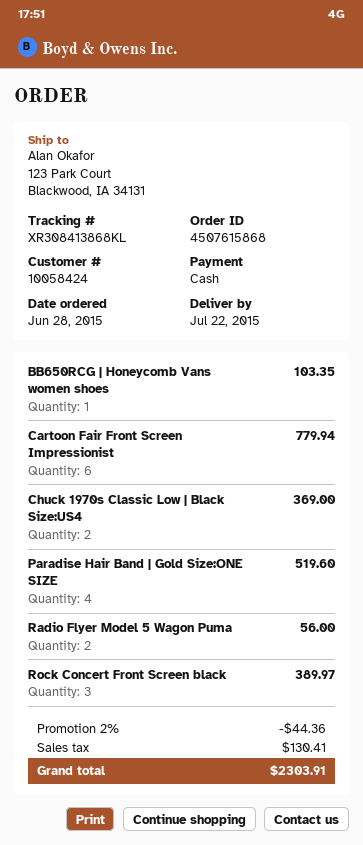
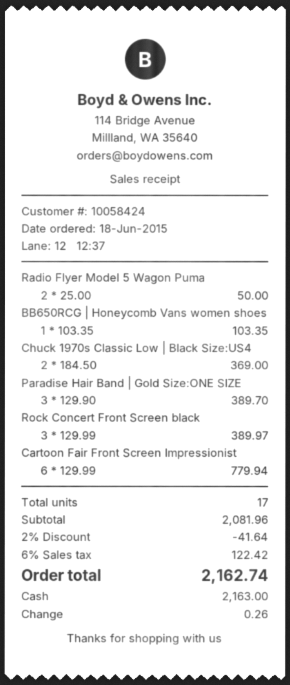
order date: 2015-06-28 -> 2015-06-18
Paradise Hair Band | Gold Size:ONE SIZE: 4 for 519.60 -> 3 for 389.70
Radio Flyer Model 5 Wagon Puma: 2 for 56.00 -> 2 for 50.00
discount: 2% = 44.36 -> 2% = 41.64
tax: 130.41 -> 122.42
total: 2303.91 -> 2162.74

